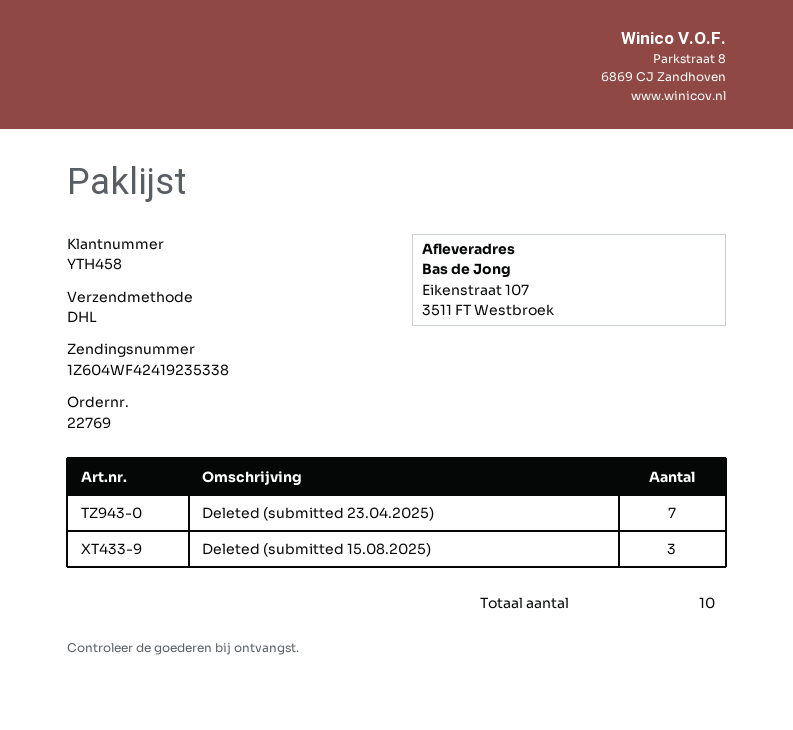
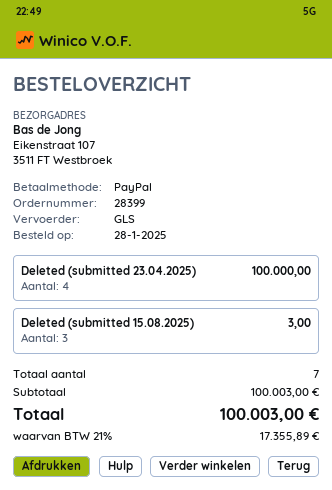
order number: 22769 -> 28399
shipping method: DHL -> GLS
Deleted (submitted 23.04.2025): 7 -> 4
total quantity: 10 -> 7

